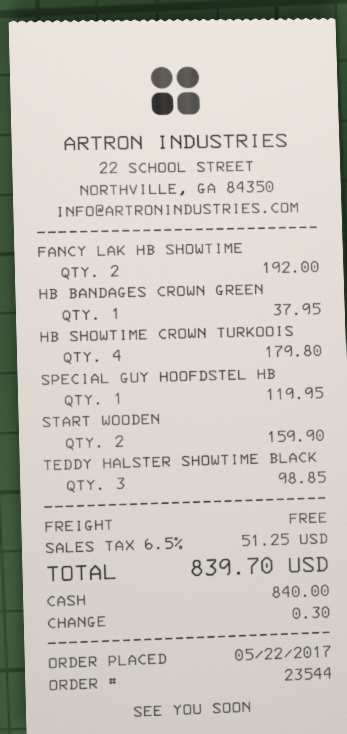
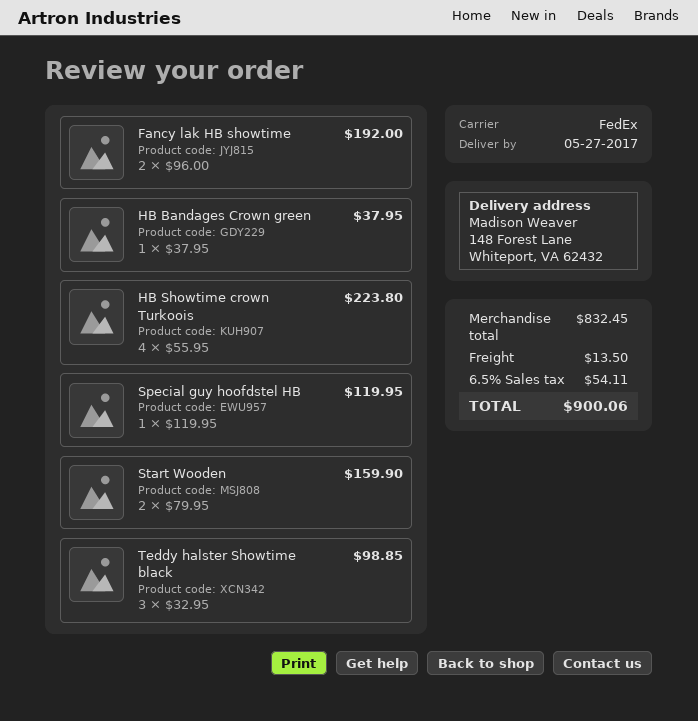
HB SHOWTIME CROWN TURKOOIS: 4 for 179.80 -> 4 for 223.80
shipping: 0.00 -> 13.50
tax: 6.5% = 51.25 -> 6.5% = 54.11
total: 839.70 -> 900.06

